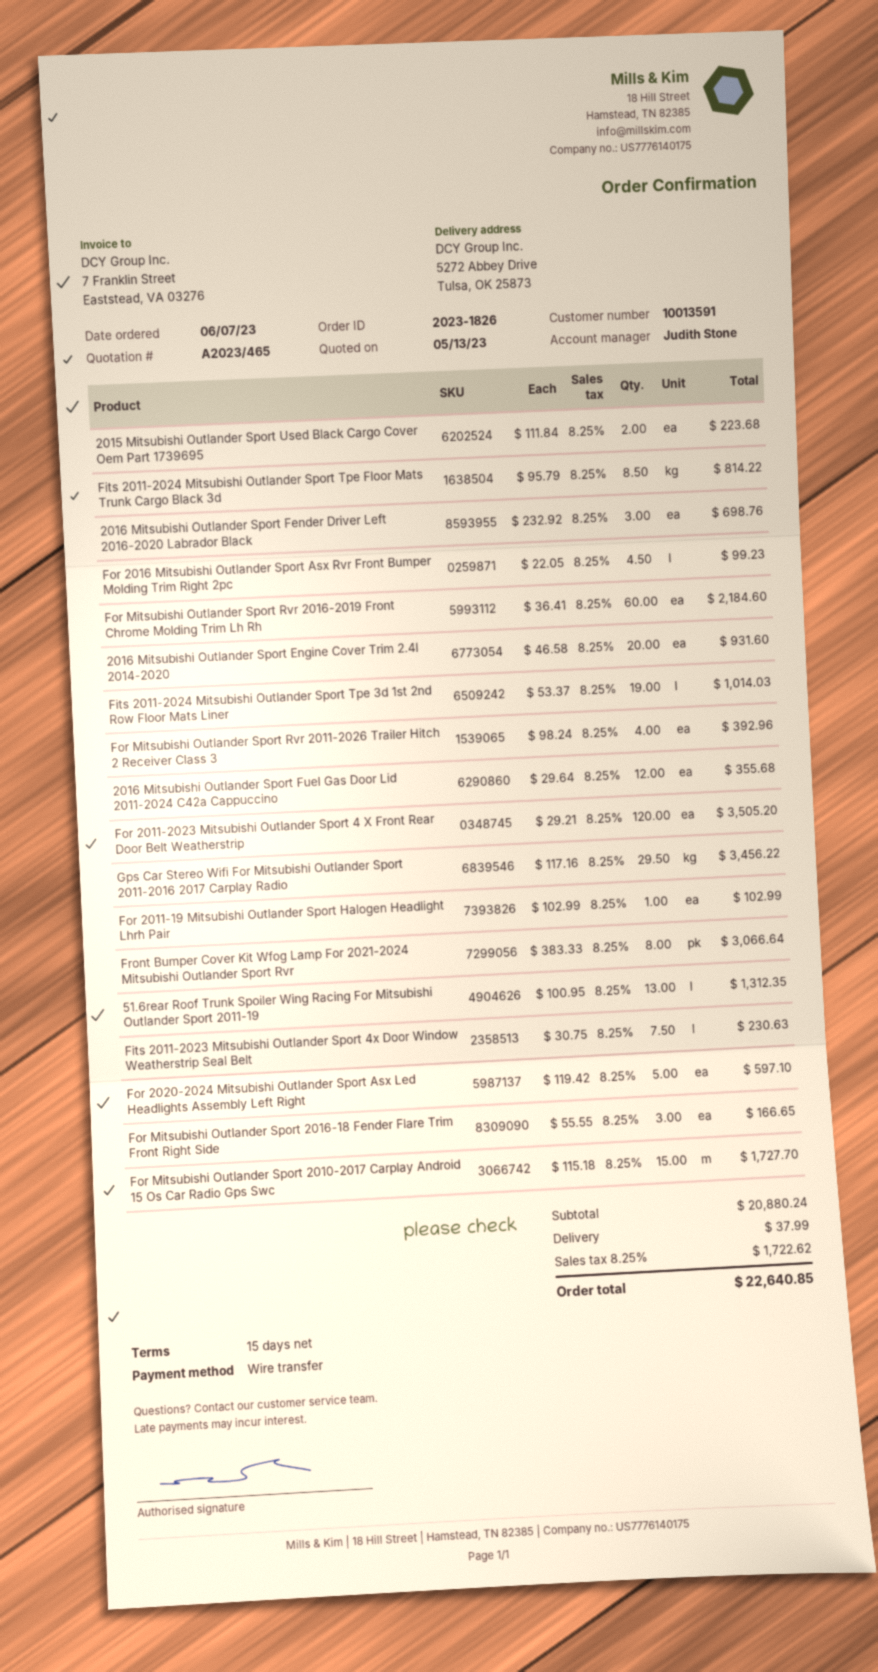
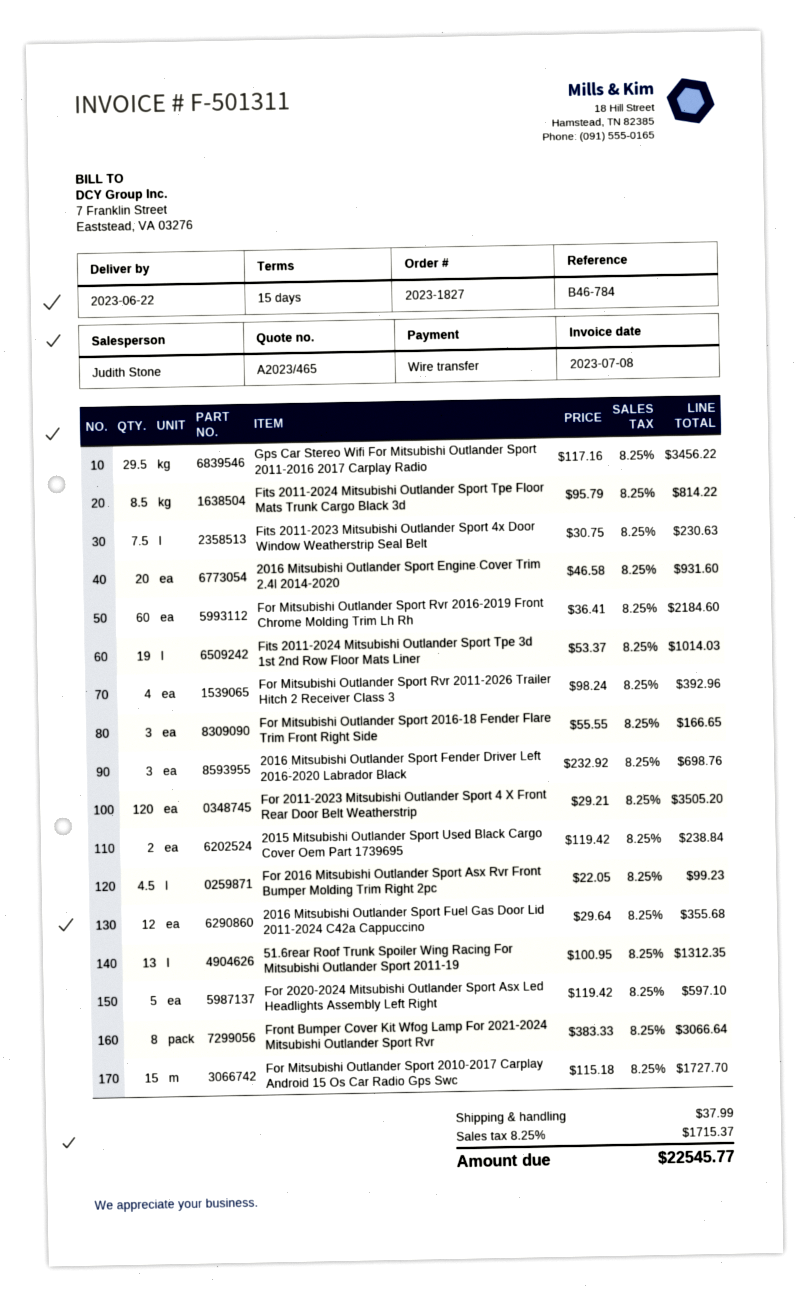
order number: 2023-1826 -> 2023-1827
2015 Mitsubishi Outlander Sport Used Black Cargo Cover Oem Part 1739695: 2 x 111.84 = 223.68 -> 2 x 119.42 = 238.84
For 2011-19 Mitsubishi Outlander Sport Halogen Headlight Lhrh Pair: 1 x 102.99 = 102.99 -> none
tax: 8.25% = 1722.62 -> 8.25% = 1715.37
total: 22640.85 -> 22545.77

